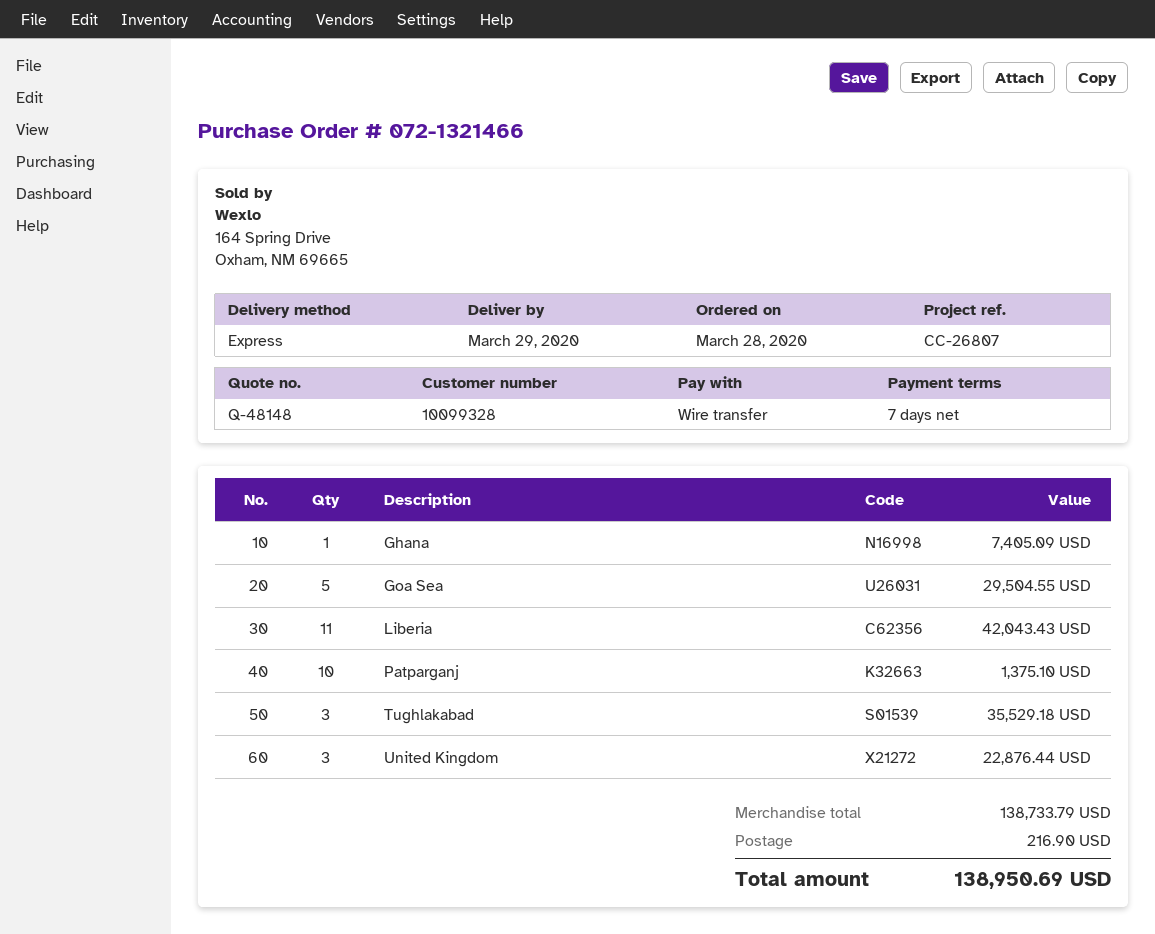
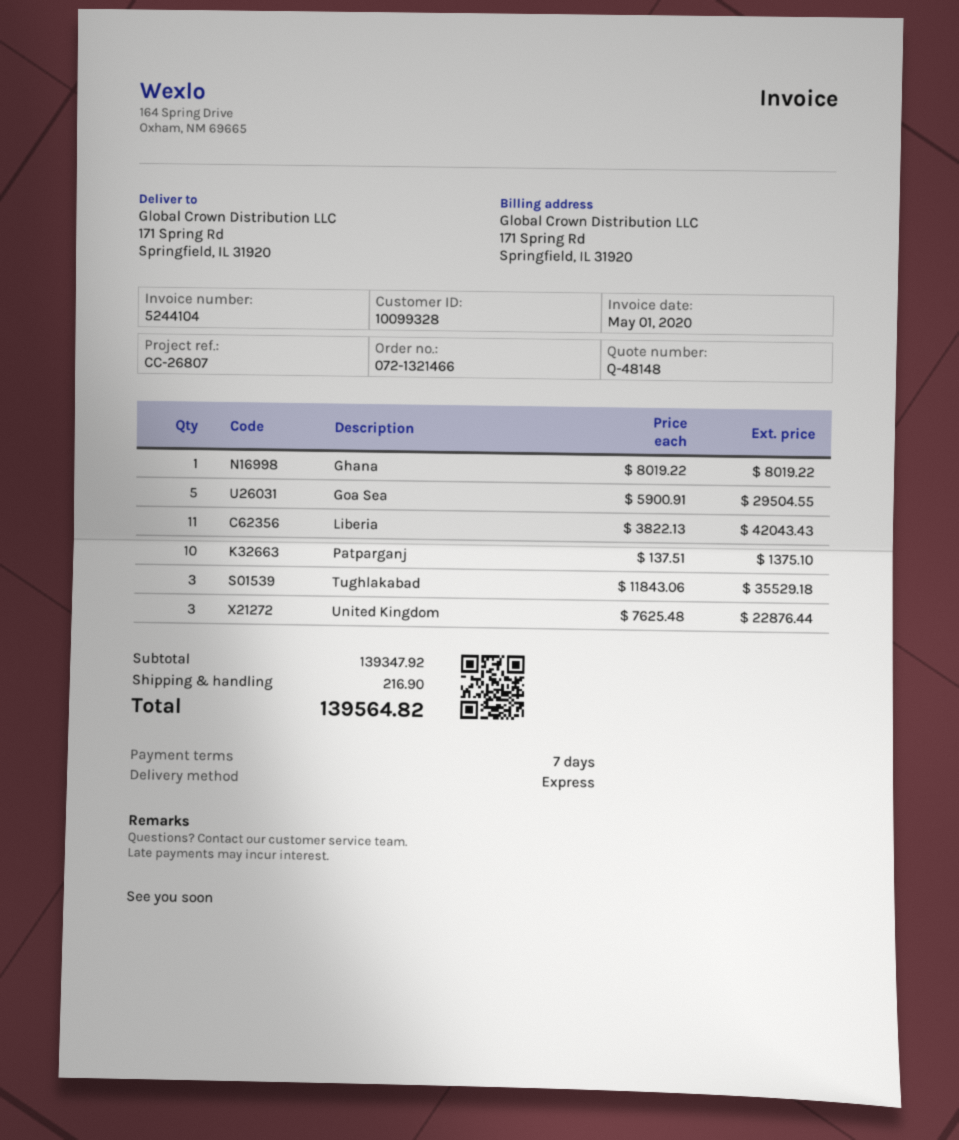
Ghana: 1 for 7405.09 -> 1 for 8019.22
subtotal: 138733.79 -> 139347.92
total: 138950.69 -> 139564.82

